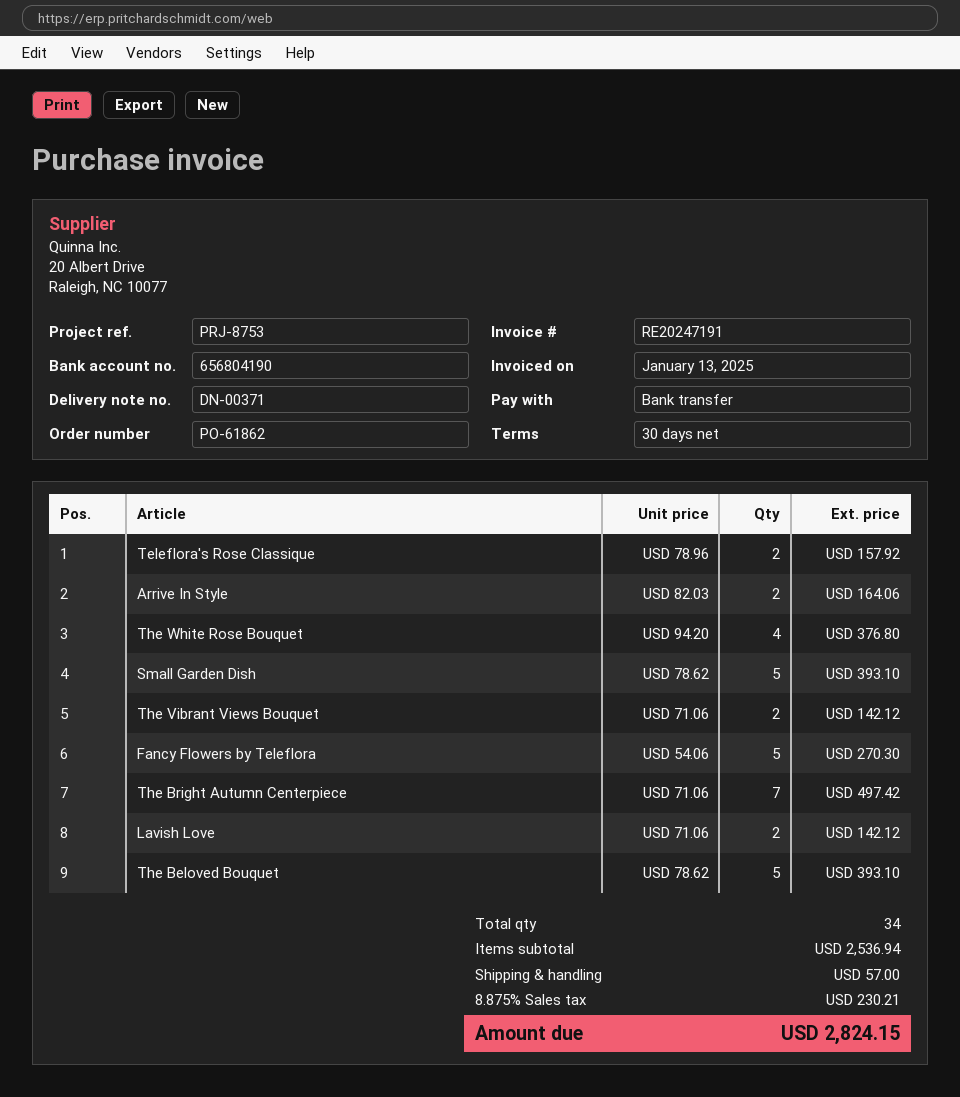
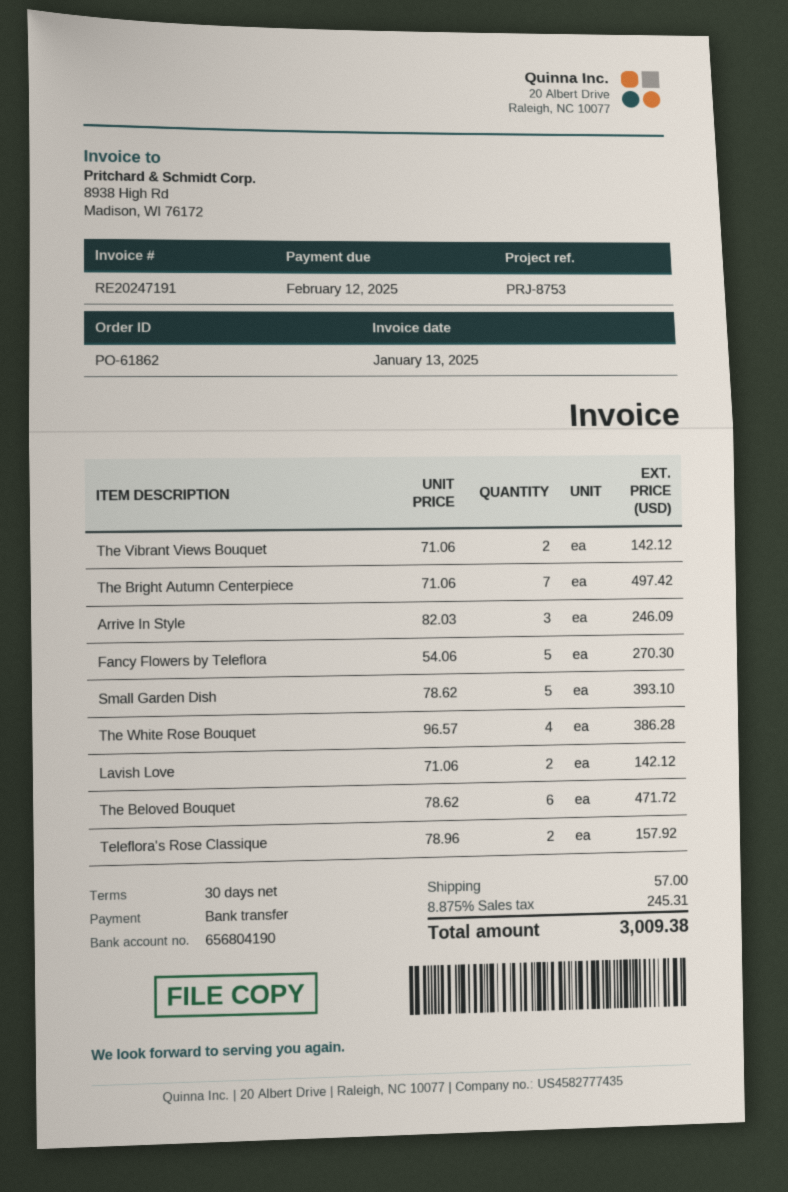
Arrive In Style: 2 x 82.03 = 164.06 -> 3 x 82.03 = 246.09
The White Rose Bouquet: 4 x 94.20 = 376.80 -> 4 x 96.57 = 386.28
The Beloved Bouquet: 5 x 78.62 = 393.10 -> 6 x 78.62 = 471.72
tax: 8.875% = 230.21 -> 8.875% = 245.31
total: 2824.15 -> 3009.38

